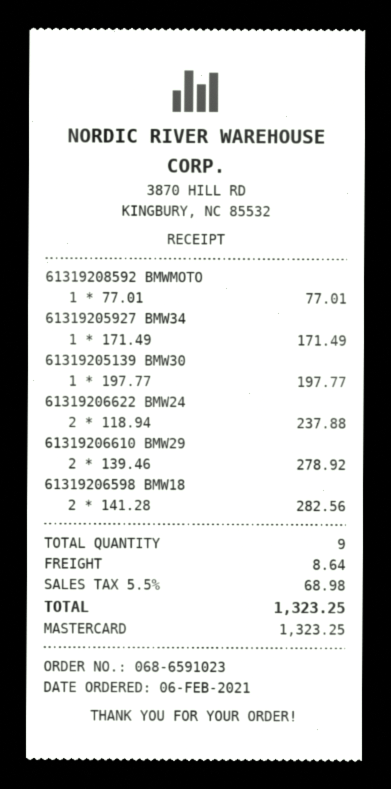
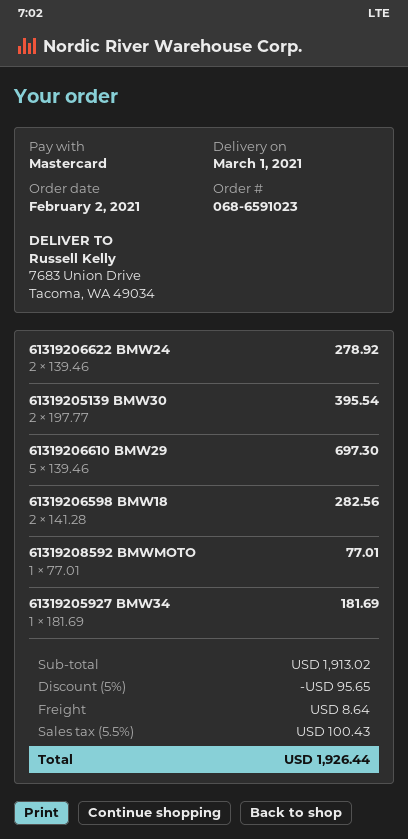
order date: 2021-02-06 -> 2021-02-02
61319205927 BMW34: 1 x 171.49 = 171.49 -> 1 x 181.69 = 181.69
61319205139 BMW30: 1 x 197.77 = 197.77 -> 2 x 197.77 = 395.54
61319206622 BMW24: 2 x 118.94 = 237.88 -> 2 x 139.46 = 278.92
61319206610 BMW29: 2 x 139.46 = 278.92 -> 5 x 139.46 = 697.30
discount: none -> 5% = 95.65
tax: 5.5% = 68.98 -> 5.5% = 100.43
total: 1323.25 -> 1926.44

